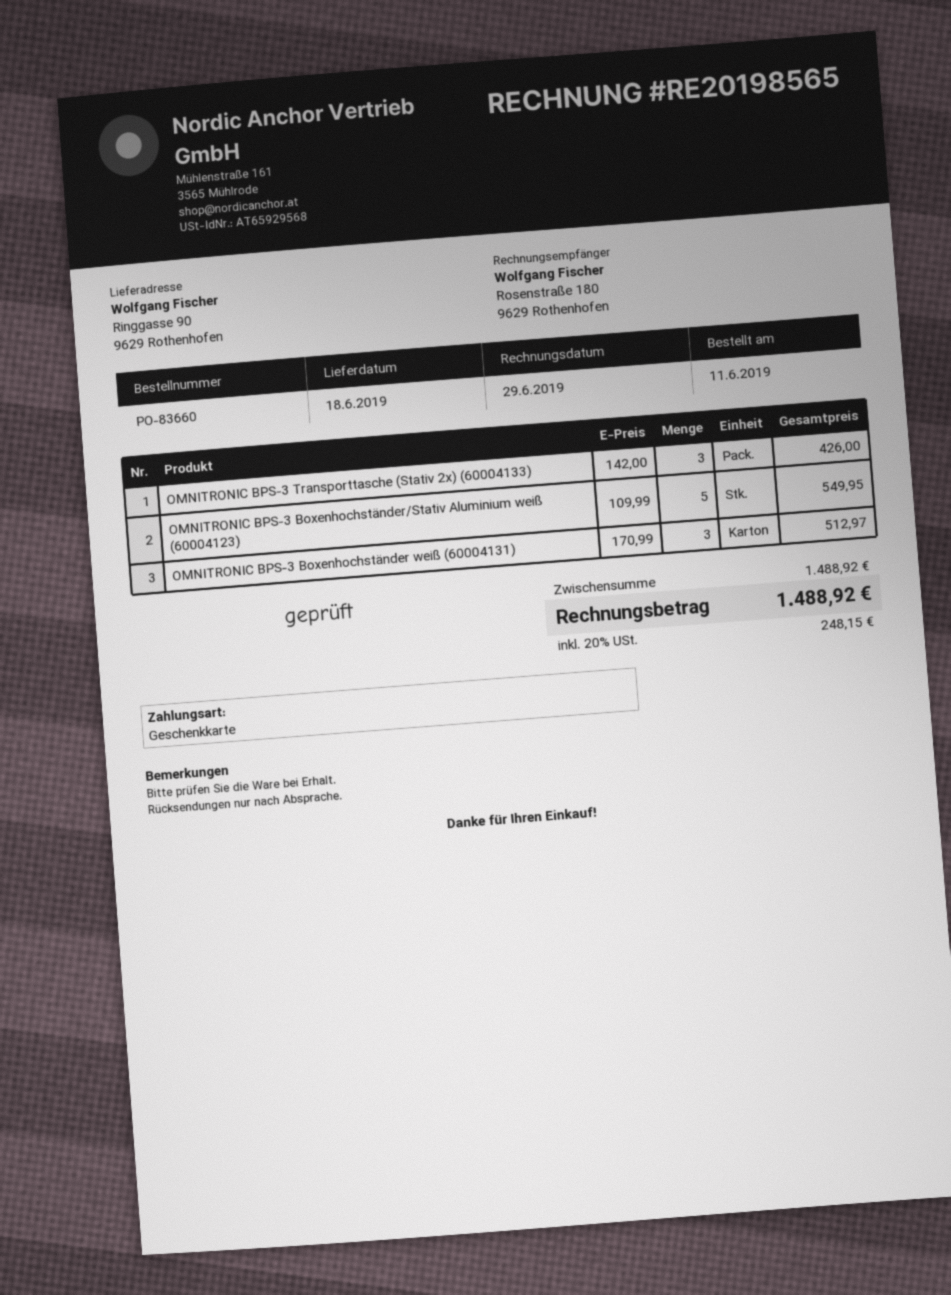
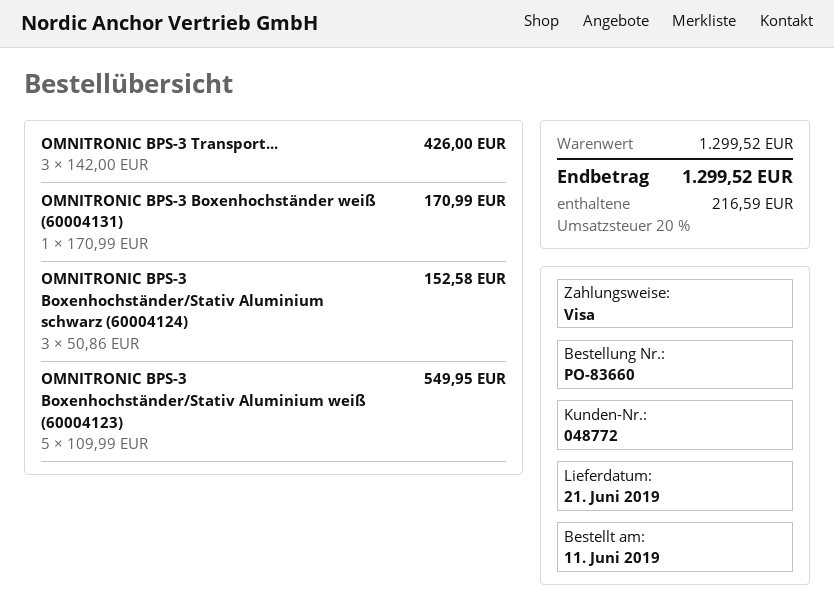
delivery date: 2019-06-18 -> 2019-06-21
payment method: gift card -> Visa
OMNITRONIC BPS-3 Boxenhochständer weiß (60004131): 3 x 170.99 = 512.97 -> 1 x 170.99 = 170.99
OMNITRONIC BPS-3 Boxenhochständer/Stativ Aluminium schwarz (60004124): none -> 3 x 50.86 = 152.58
subtotal: 1488.92 -> 1299.52
tax: 20% = 248.15 -> 20% = 216.59
total: 1488.92 -> 1299.52

